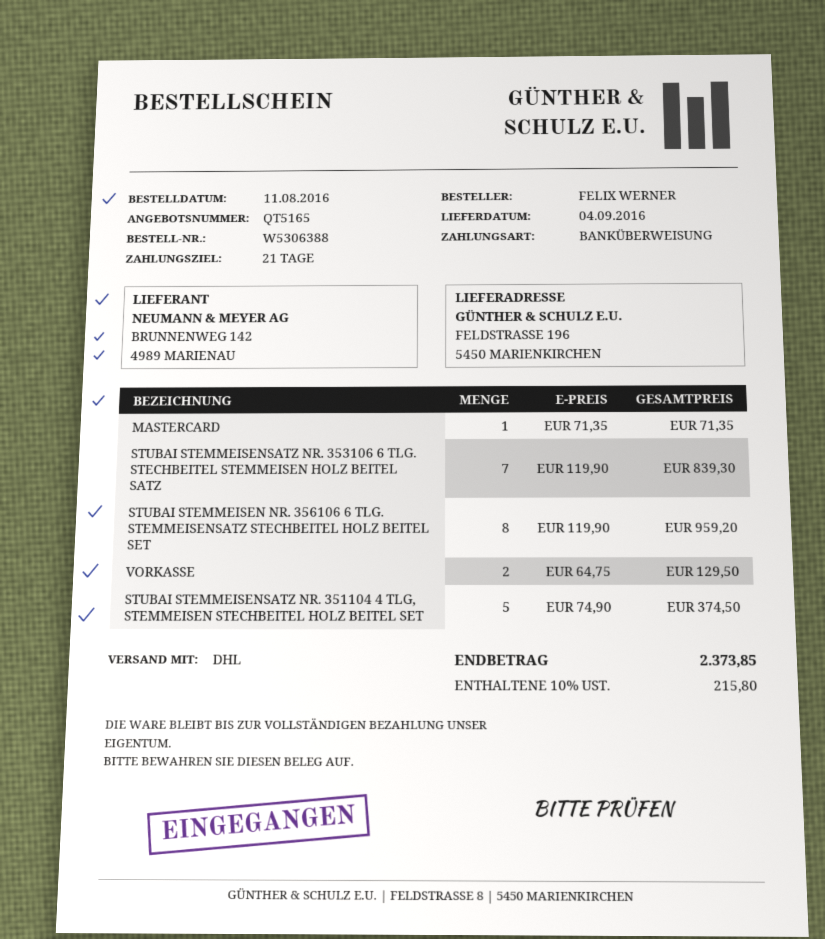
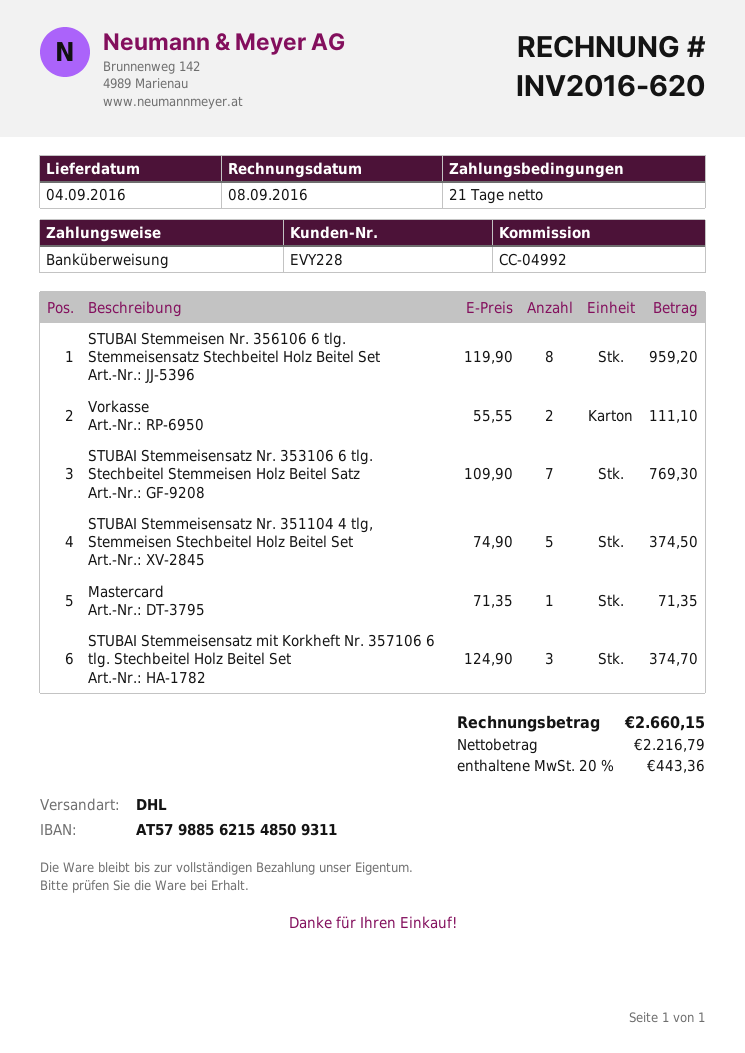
STUBAI STEMMEISENSATZ NR. 353106 6 TLG. STECHBEITEL STEMMEISEN HOLZ BEITEL SATZ: 7 x 119.90 = 839.30 -> 7 x 109.90 = 769.30
VORKASSE: 2 x 64.75 = 129.50 -> 2 x 55.55 = 111.10
STUBAI Stemmeisensatz mit Korkheft Nr. 357106 6 tlg. Stechbeitel Holz Beitel Set: none -> 3 x 124.90 = 374.70
tax: 10% = 215.80 -> 20% = 443.36
total: 2373.85 -> 2660.15

